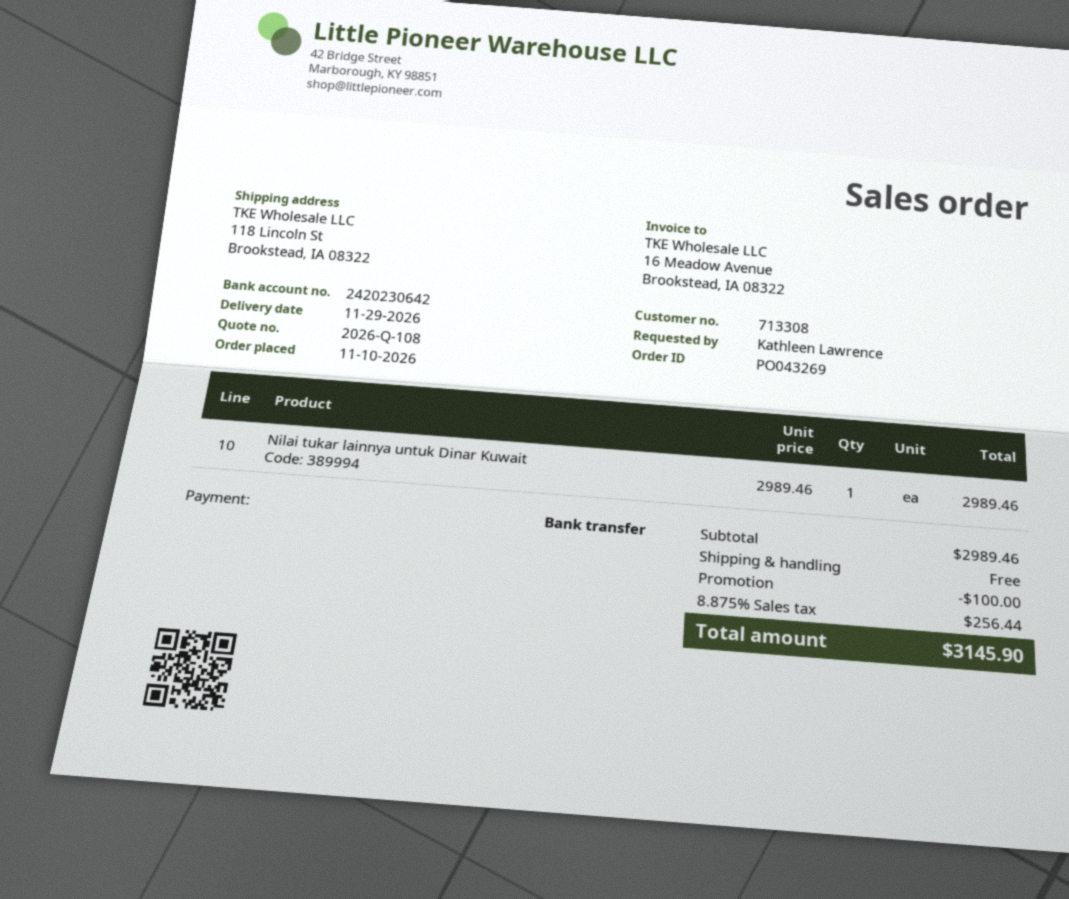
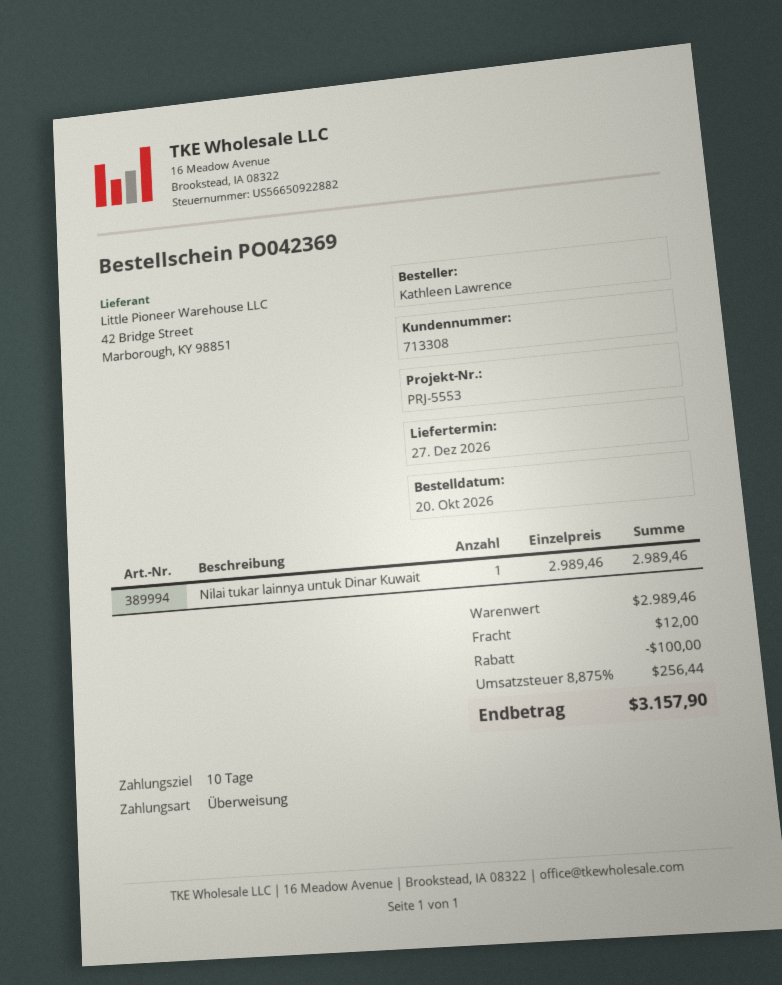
order number: PO043269 -> PO042369
order date: 2026-11-10 -> 2026-10-20
delivery date: 2026-11-29 -> 2026-12-27
shipping: 0.00 -> 12.00
total: 3145.90 -> 3157.90

